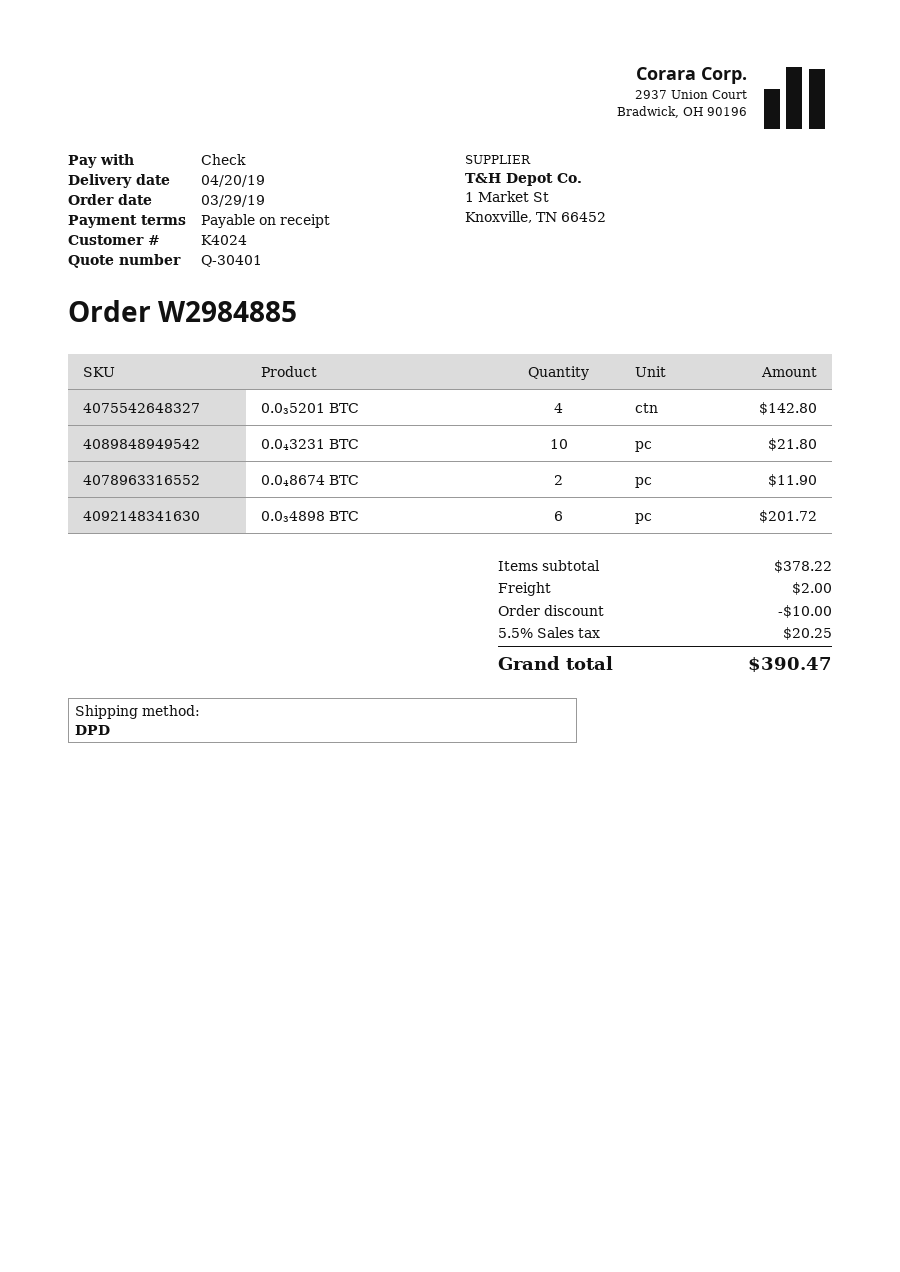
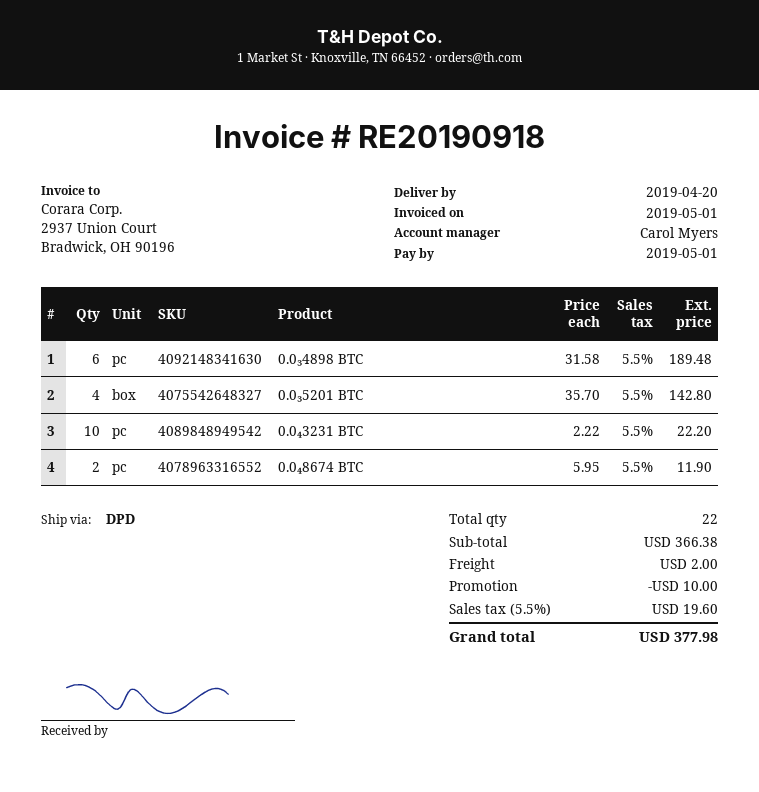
0.0₄3231 BTC: 10 for 21.80 -> 10 for 22.20
0.0₃4898 BTC: 6 for 201.72 -> 6 for 189.48
subtotal: 378.22 -> 366.38
tax: 5.5% = 20.25 -> 5.5% = 19.60
total: 390.47 -> 377.98

